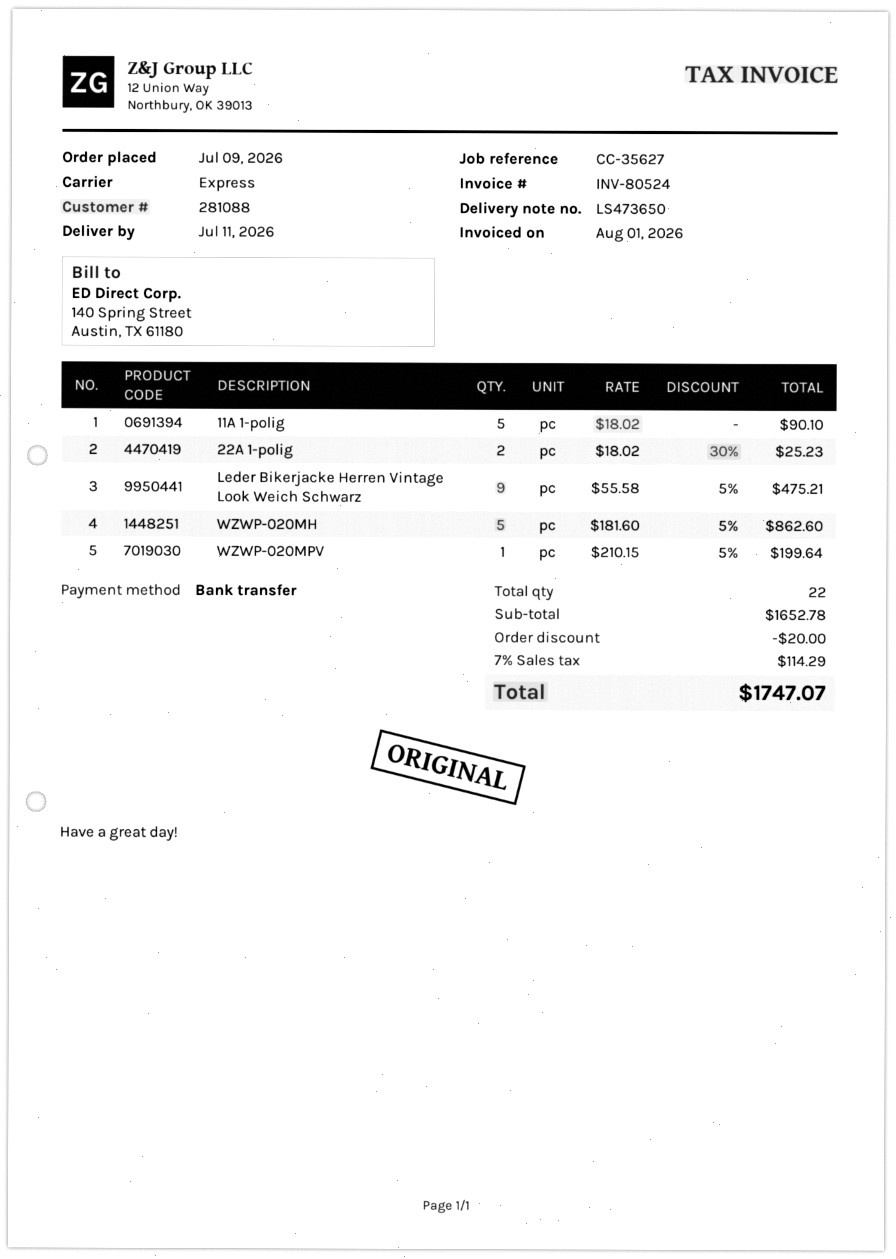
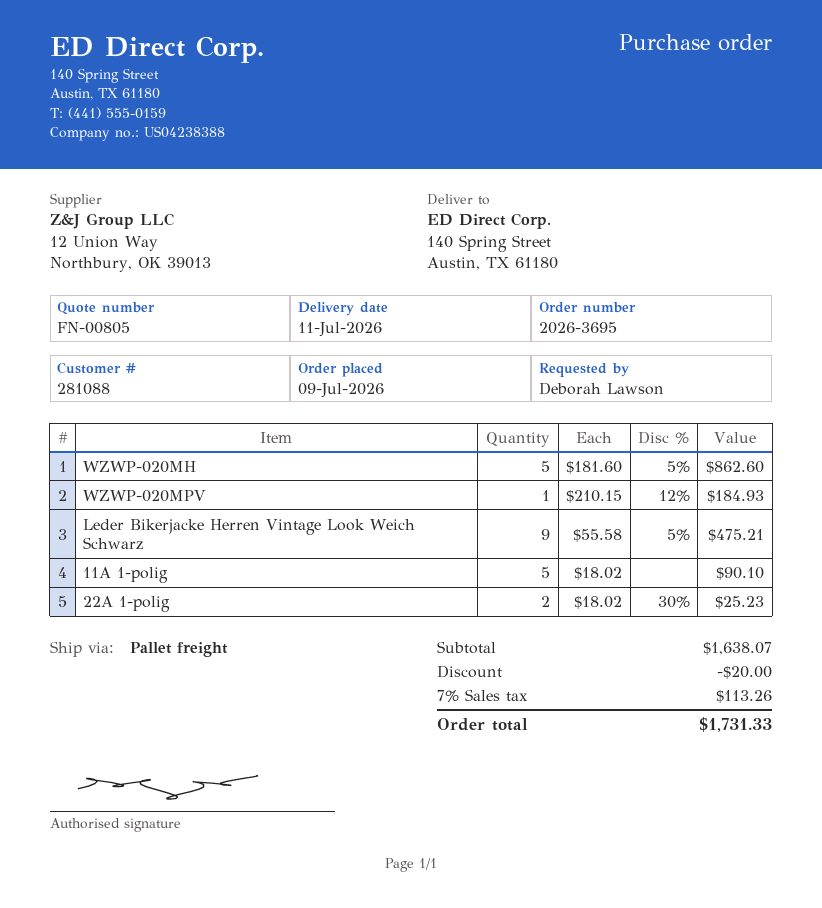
shipping method: express -> pallet freight
WZWP-020MPV: 1 x 210.15 - 5% = 199.64 -> 1 x 210.15 - 12% = 184.93
subtotal: 1652.78 -> 1638.07
tax: 7% = 114.29 -> 7% = 113.26
total: 1747.07 -> 1731.33

